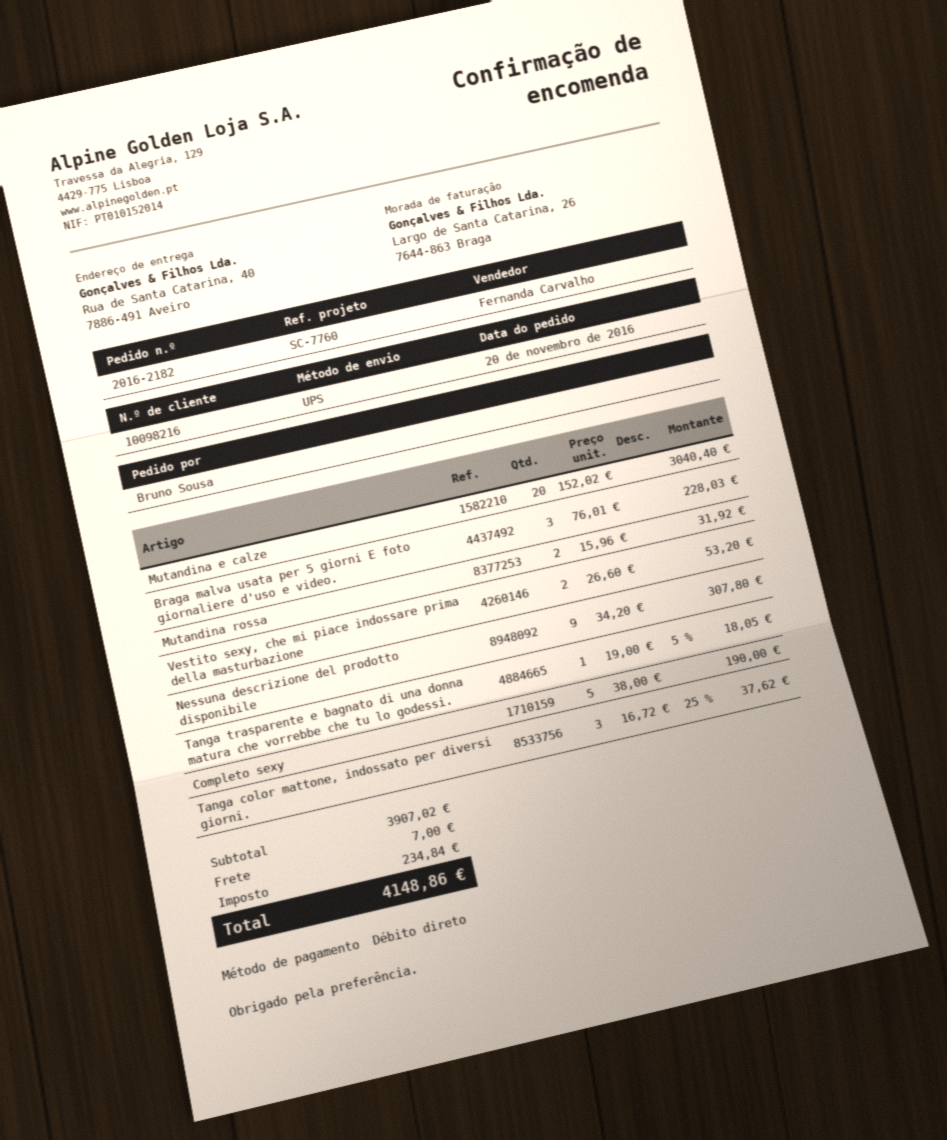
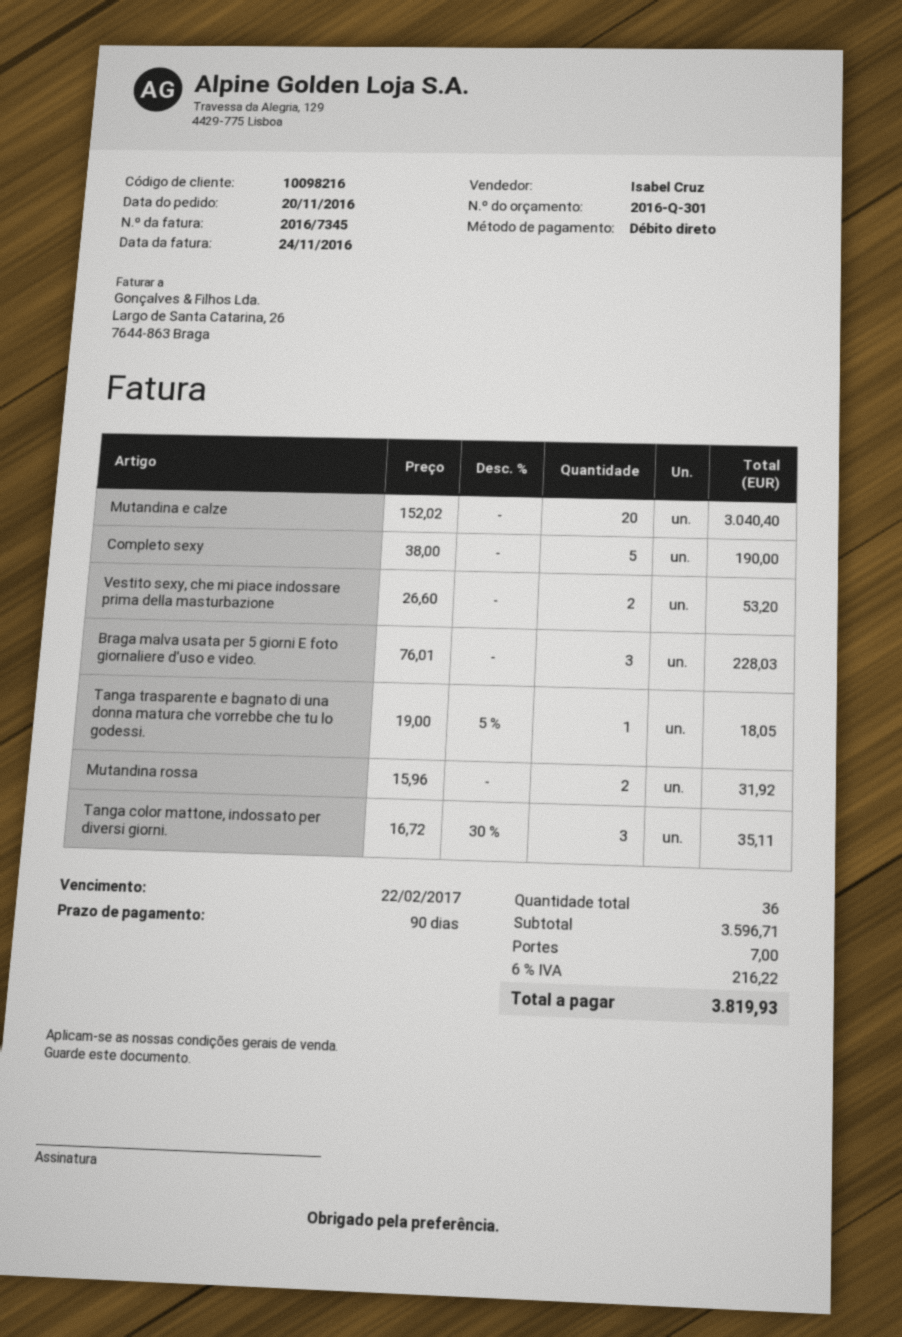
sales rep: Fernanda Carvalho -> Isabel Cruz
Nessuna descrizione del prodotto disponibile: 9 x 34.20 = 307.80 -> none
Tanga color mattone, indossato per diversi giorni.: 3 x 16.72 - 25% = 37.62 -> 3 x 16.72 - 30% = 35.11
subtotal: 3907.02 -> 3596.71
tax: 234.84 -> 216.22
total: 4148.86 -> 3819.93

